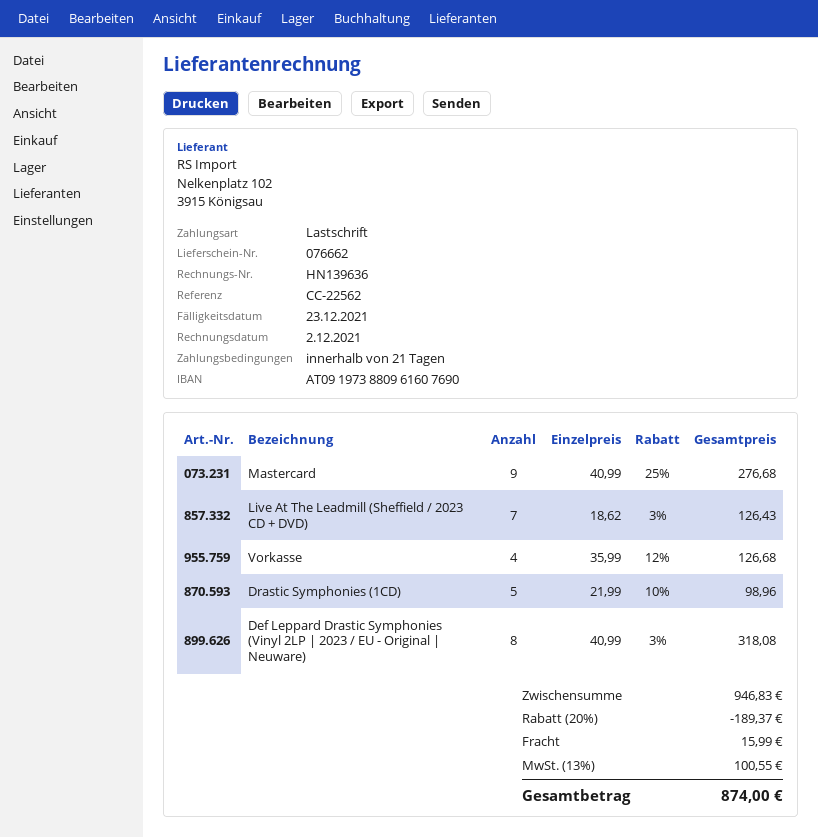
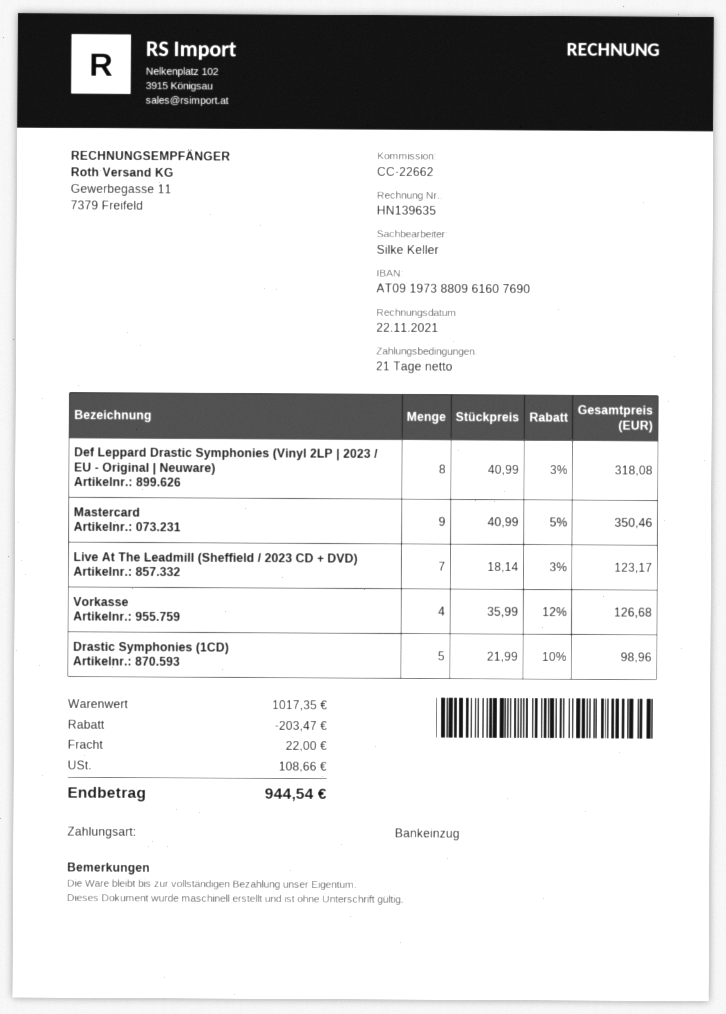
invoice number: HN139636 -> HN139635
invoice date: 2021-12-02 -> 2021-11-22
reference: CC-22562 -> CC-22662
Mastercard: 9 x 40.99 - 25% = 276.68 -> 9 x 40.99 - 5% = 350.46
Live At The Leadmill (Sheffield / 2023 CD + DVD): 7 x 18.62 - 3% = 126.43 -> 7 x 18.14 - 3% = 123.17
subtotal: 946.83 -> 1017.35
discount: 189.37 -> 203.47
shipping: 15.99 -> 22.00
tax: 100.55 -> 108.66
total: 874.00 -> 944.54

